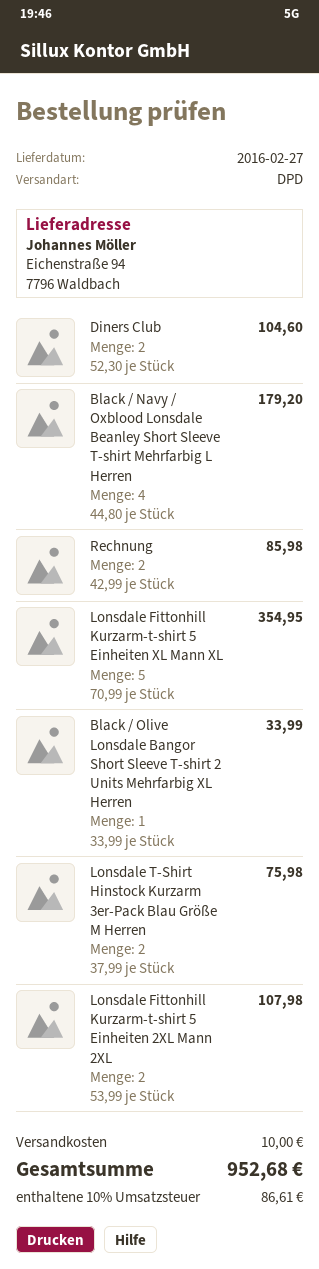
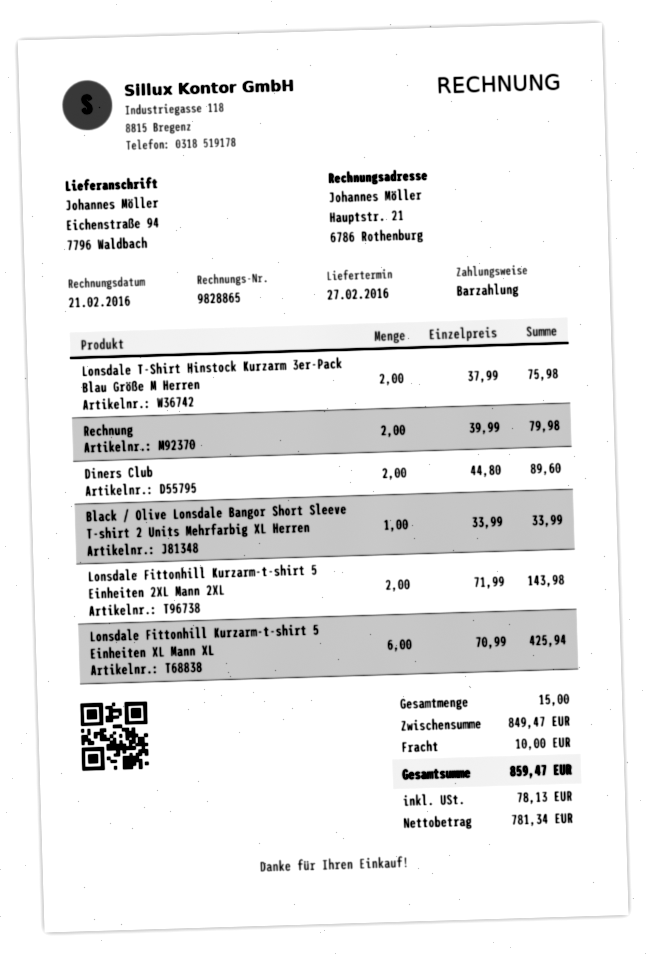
Diners Club: 2 x 52.30 = 104.60 -> 2 x 44.80 = 89.60
Black / Navy / Oxblood Lonsdale Beanley Short Sleeve T-shirt Mehrfarbig L Herren: 4 x 44.80 = 179.20 -> none
Rechnung: 2 x 42.99 = 85.98 -> 2 x 39.99 = 79.98
Lonsdale Fittonhill Kurzarm-t-shirt 5 Einheiten XL Mann XL: 5 x 70.99 = 354.95 -> 6 x 70.99 = 425.94
Lonsdale Fittonhill Kurzarm-t-shirt 5 Einheiten 2XL Mann 2XL: 2 x 53.99 = 107.98 -> 2 x 71.99 = 143.98
tax: 86.61 -> 78.13
total: 952.68 -> 859.47

